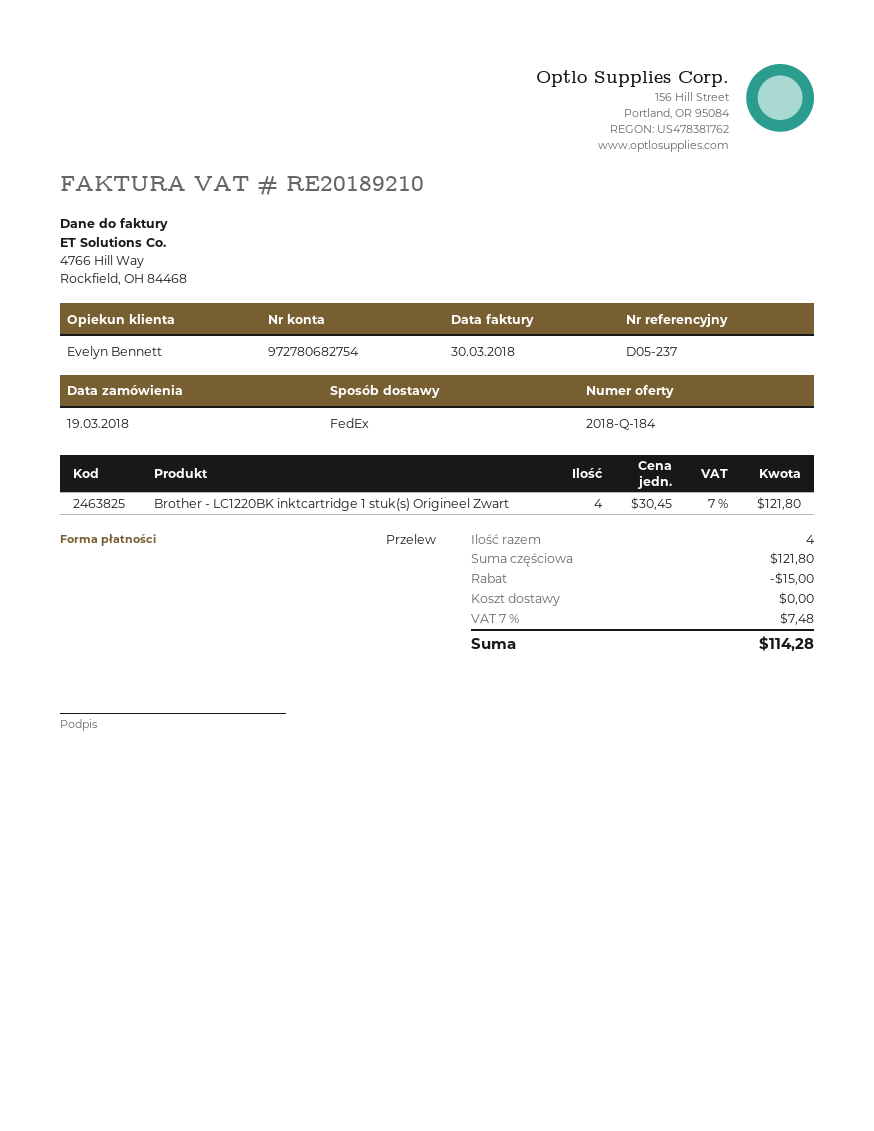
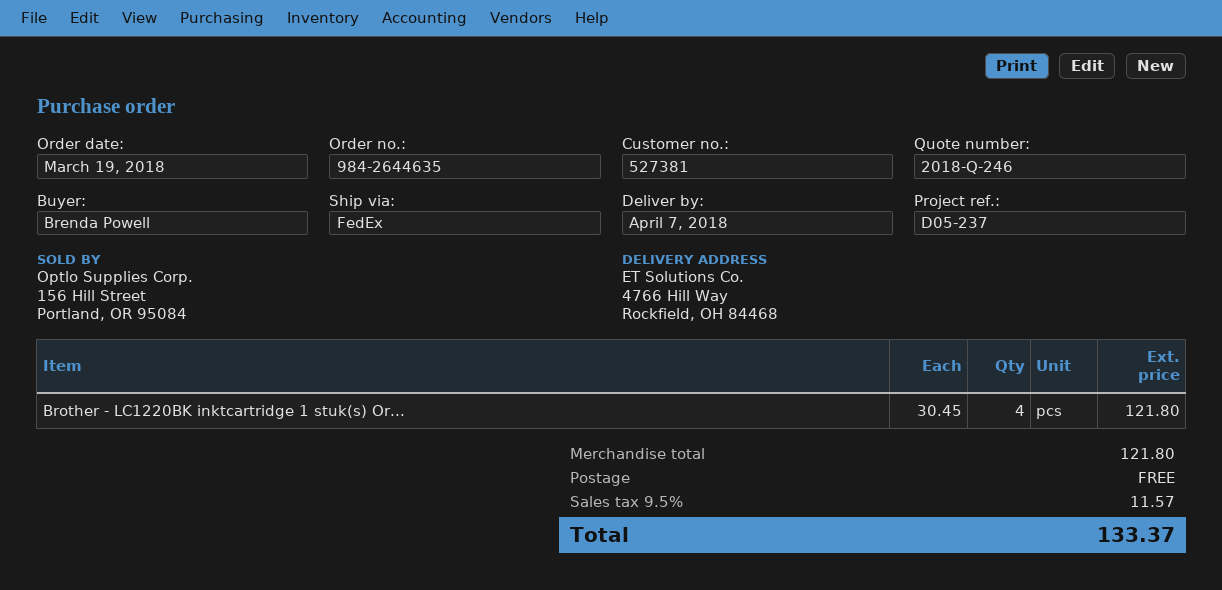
quote number: 2018-Q-184 -> 2018-Q-246
discount: 15.00 -> none
tax: 7% = 7.48 -> 9.5% = 11.57
total: 114.28 -> 133.37

